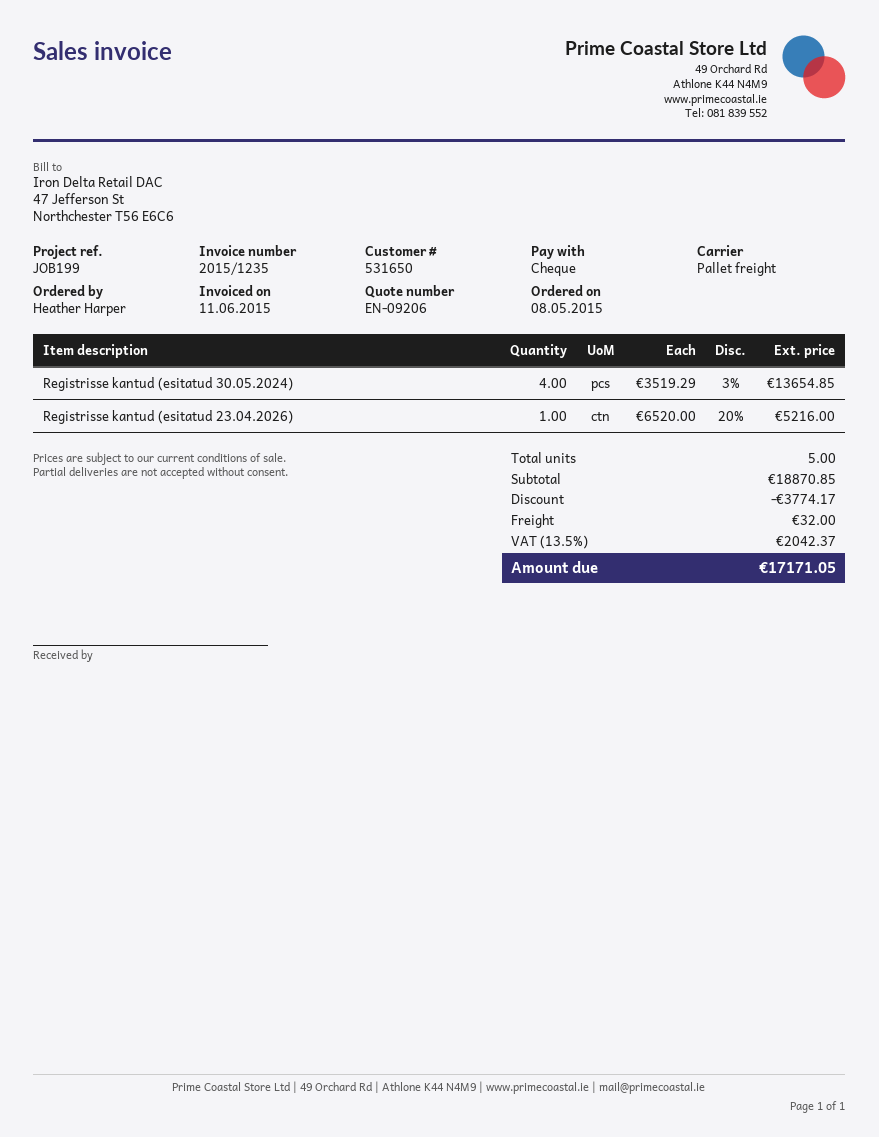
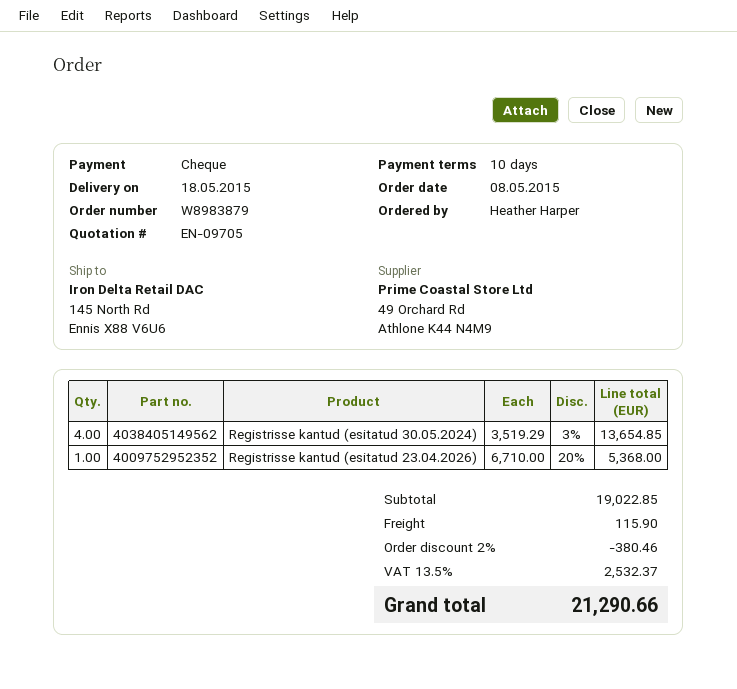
quote number: EN-09206 -> EN-09705
Registrisse kantud (esitatud 23.04.2026): 1 x 6520.00 - 20% = 5216.00 -> 1 x 6710.00 - 20% = 5368.00
subtotal: 18870.85 -> 19022.85
discount: 3774.17 -> 380.46
shipping: 32.00 -> 115.90
tax: 13.5% = 2042.37 -> 13.5% = 2532.37
total: 17171.05 -> 21290.66

